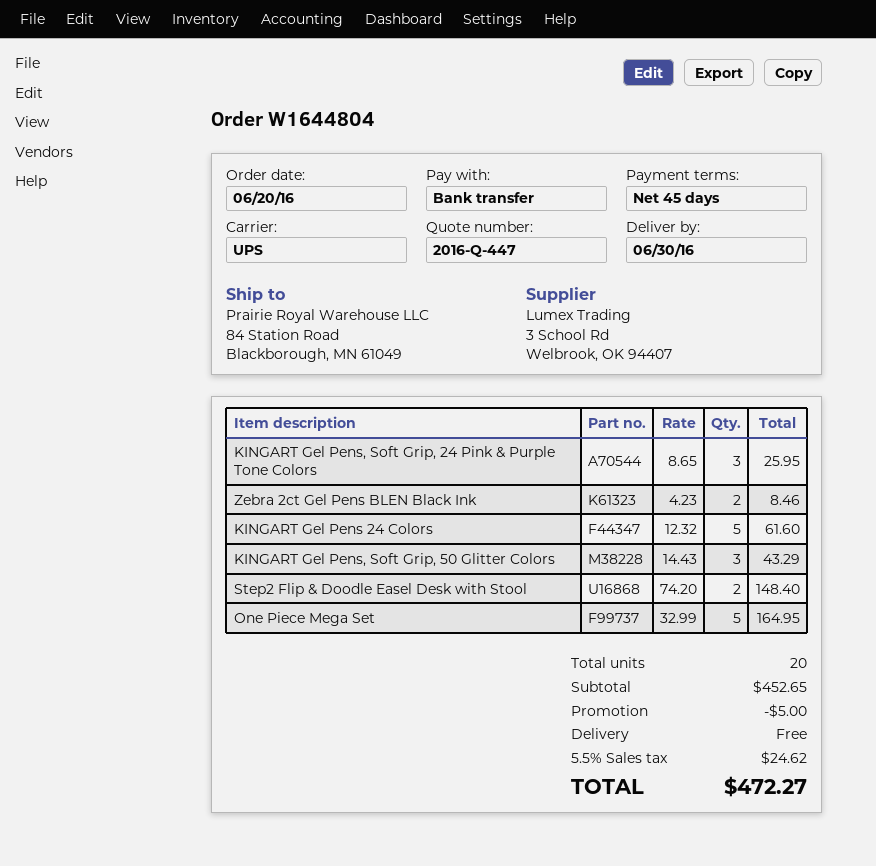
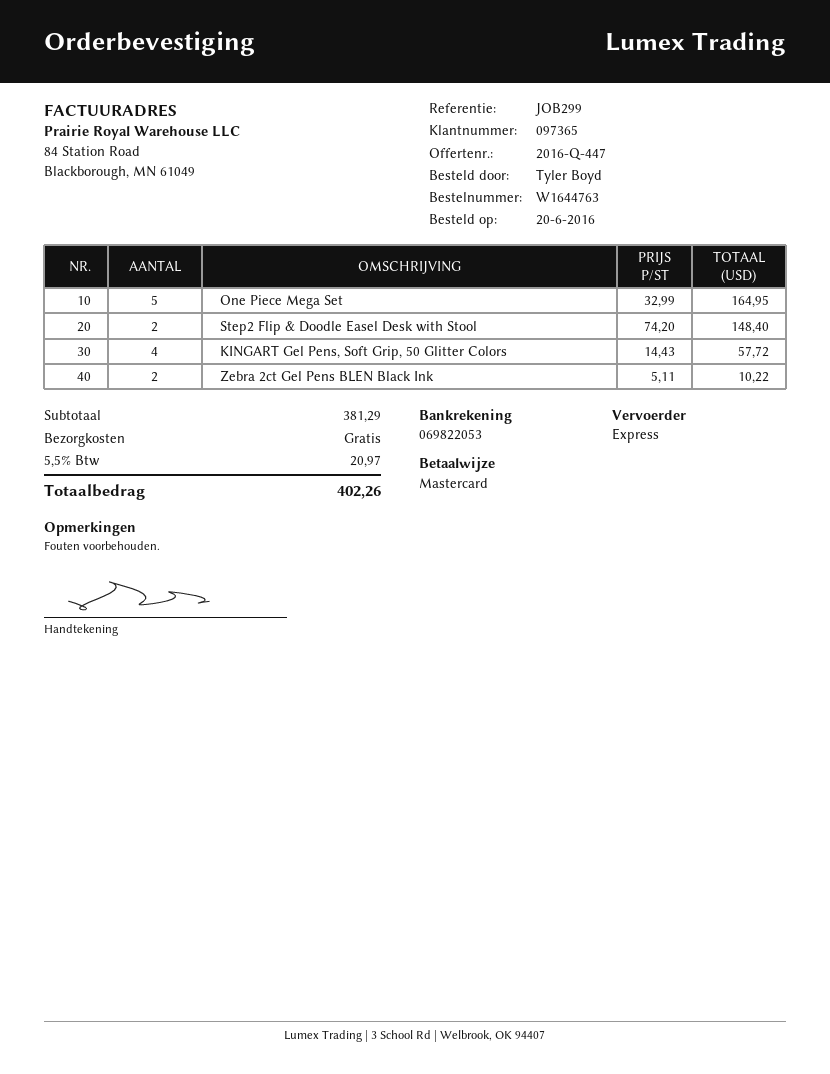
order number: W1644804 -> W1644763
payment method: bank transfer -> Mastercard
shipping method: UPS -> express
KINGART Gel Pens, Soft Grip, 24 Pink & Purple Tone Colors: 3 x 8.65 = 25.95 -> none
Zebra 2ct Gel Pens BLEN Black Ink: 2 x 4.23 = 8.46 -> 2 x 5.11 = 10.22
KINGART Gel Pens 24 Colors: 5 x 12.32 = 61.60 -> none
KINGART Gel Pens, Soft Grip, 50 Glitter Colors: 3 x 14.43 = 43.29 -> 4 x 14.43 = 57.72
subtotal: 452.65 -> 381.29
discount: 5.00 -> none
tax: 5.5% = 24.62 -> 5.5% = 20.97
total: 472.27 -> 402.26

